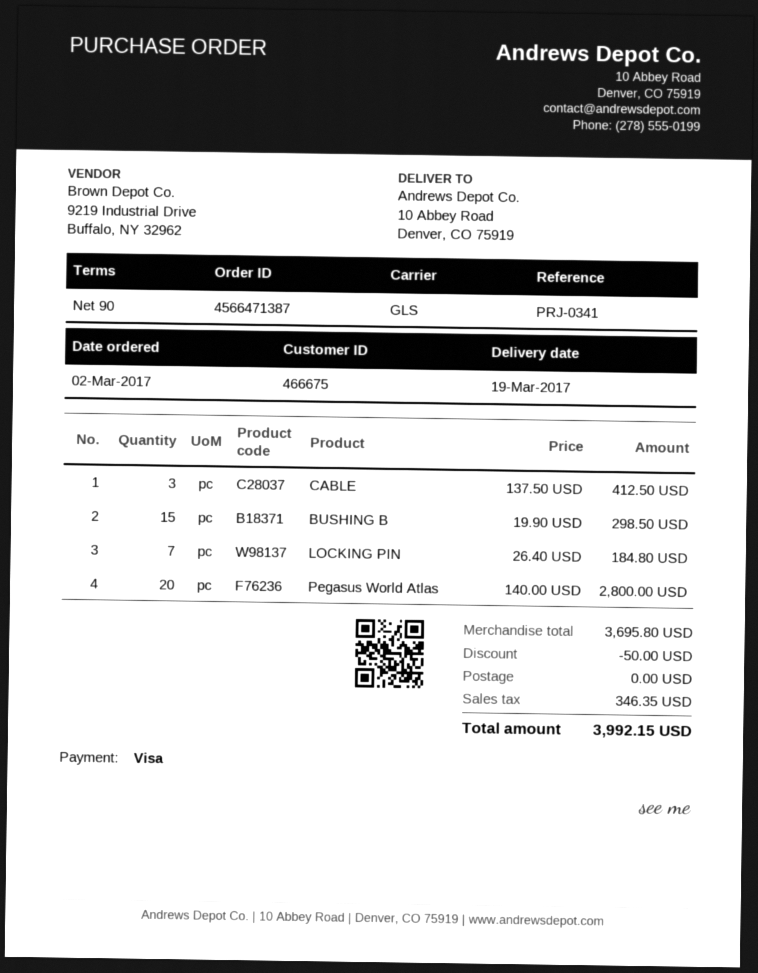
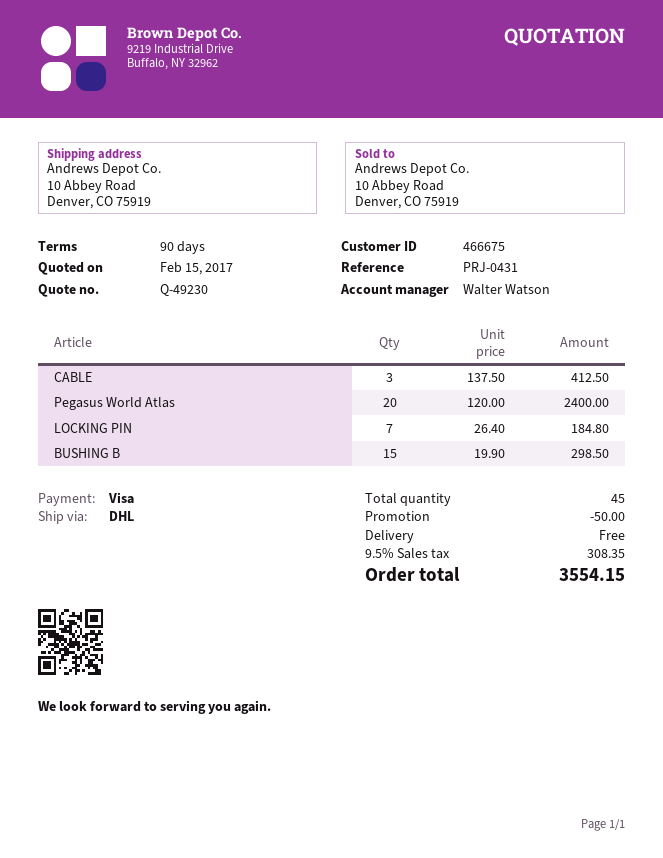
reference: PRJ-0341 -> PRJ-0431
shipping method: GLS -> DHL
Pegasus World Atlas: 20 x 140.00 = 2800.00 -> 20 x 120.00 = 2400.00
tax: 346.35 -> 308.35
total: 3992.15 -> 3554.15

